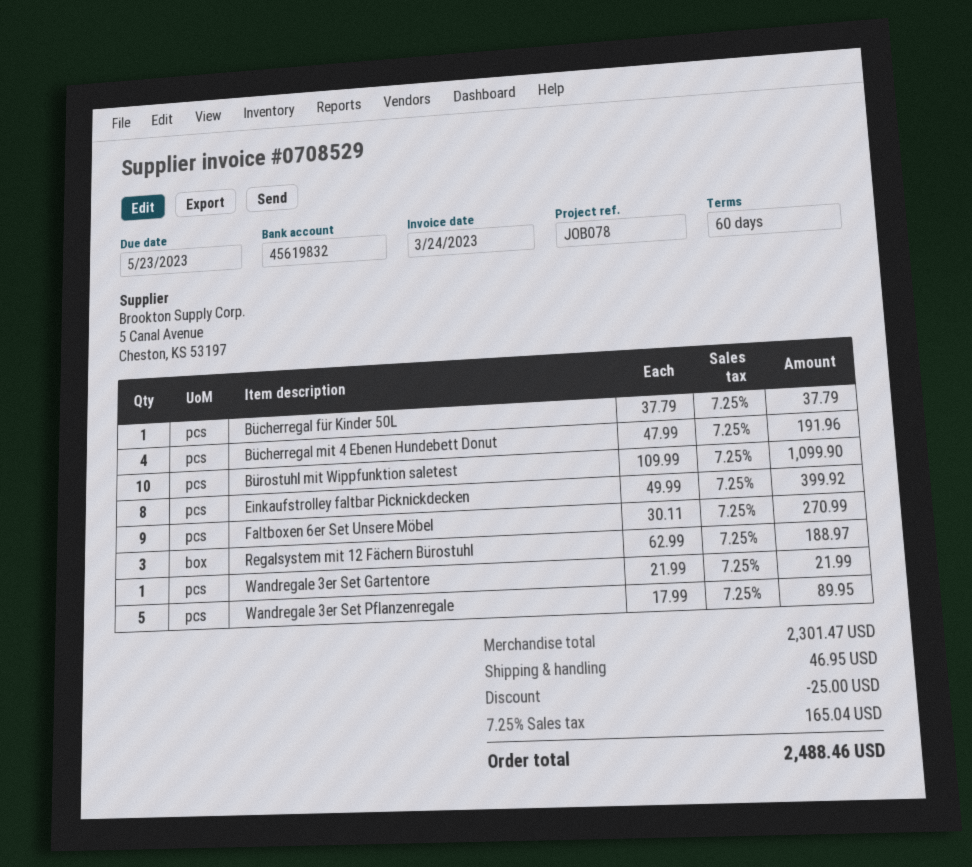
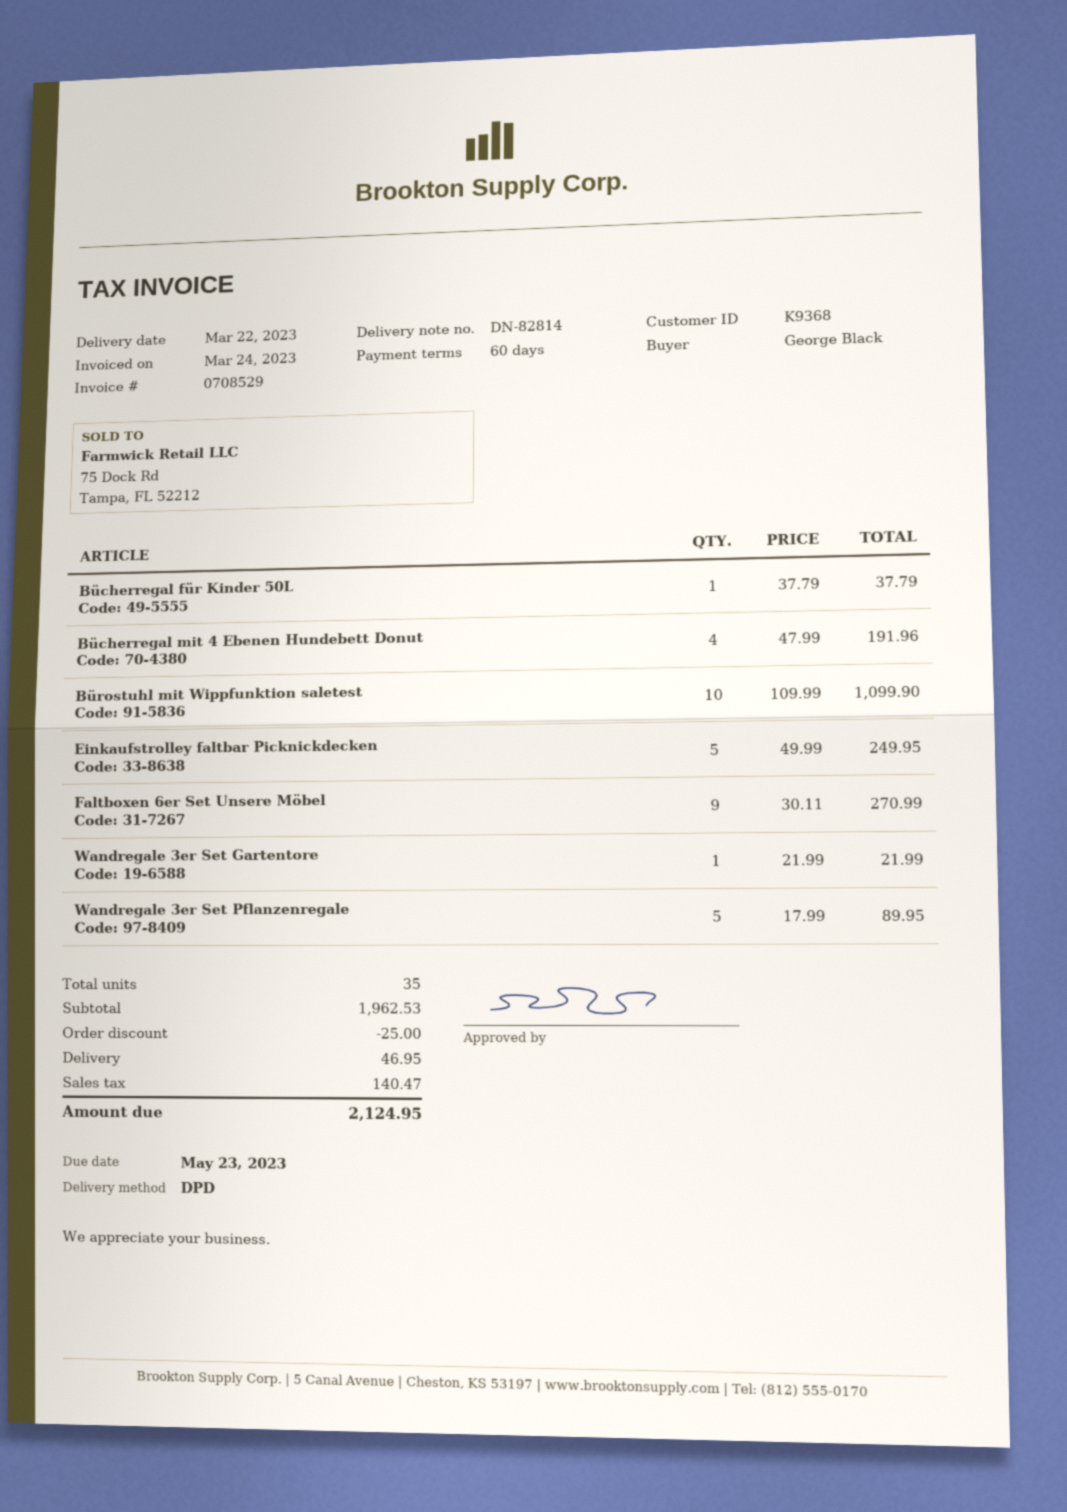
Einkaufstrolley faltbar Picknickdecken: 8 x 49.99 = 399.92 -> 5 x 49.99 = 249.95
Regalsystem mit 12 Fächern Bürostuhl: 3 x 62.99 = 188.97 -> none
subtotal: 2301.47 -> 1962.53
tax: 165.04 -> 140.47
total: 2488.46 -> 2124.95

